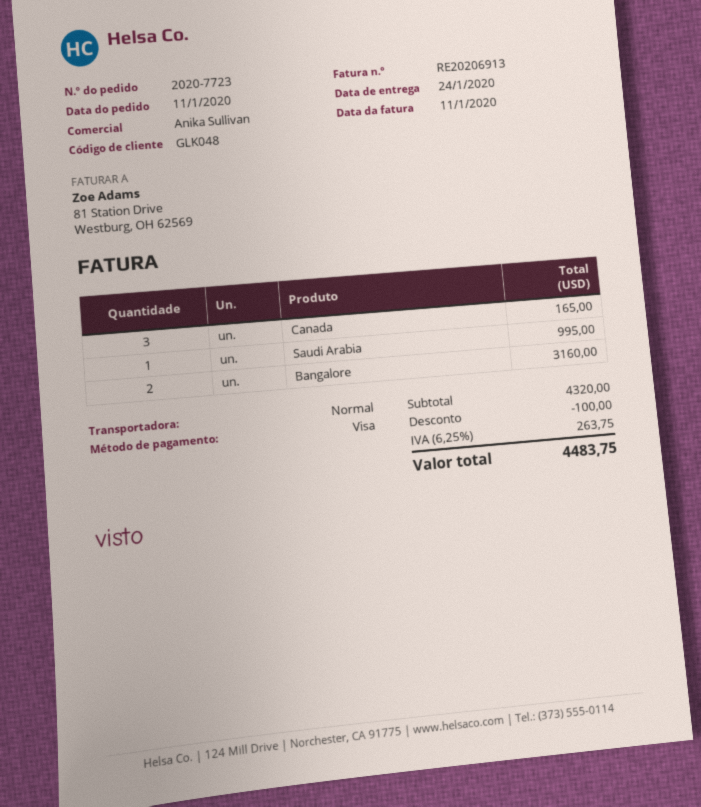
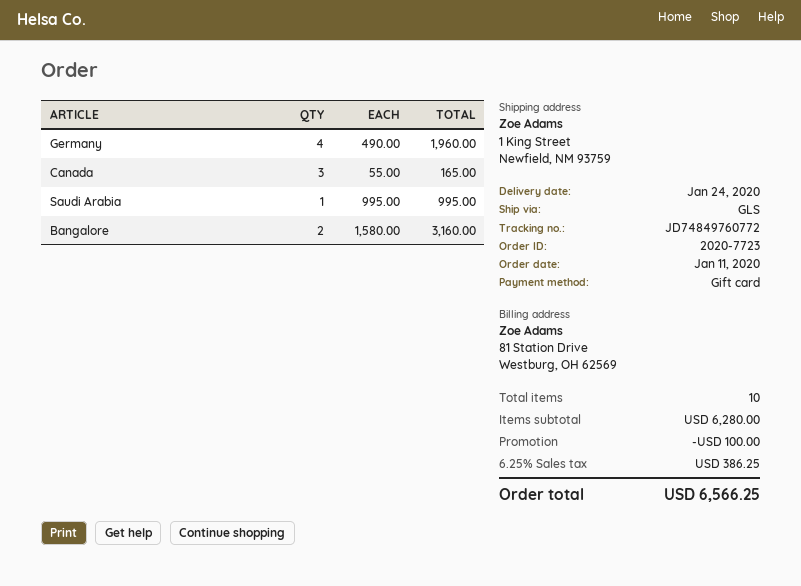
payment method: Visa -> gift card
shipping method: standard -> GLS
Germany: none -> 4 for 1960.00
subtotal: 4320.00 -> 6280.00
tax: 6.25% = 263.75 -> 6.25% = 386.25
total: 4483.75 -> 6566.25

